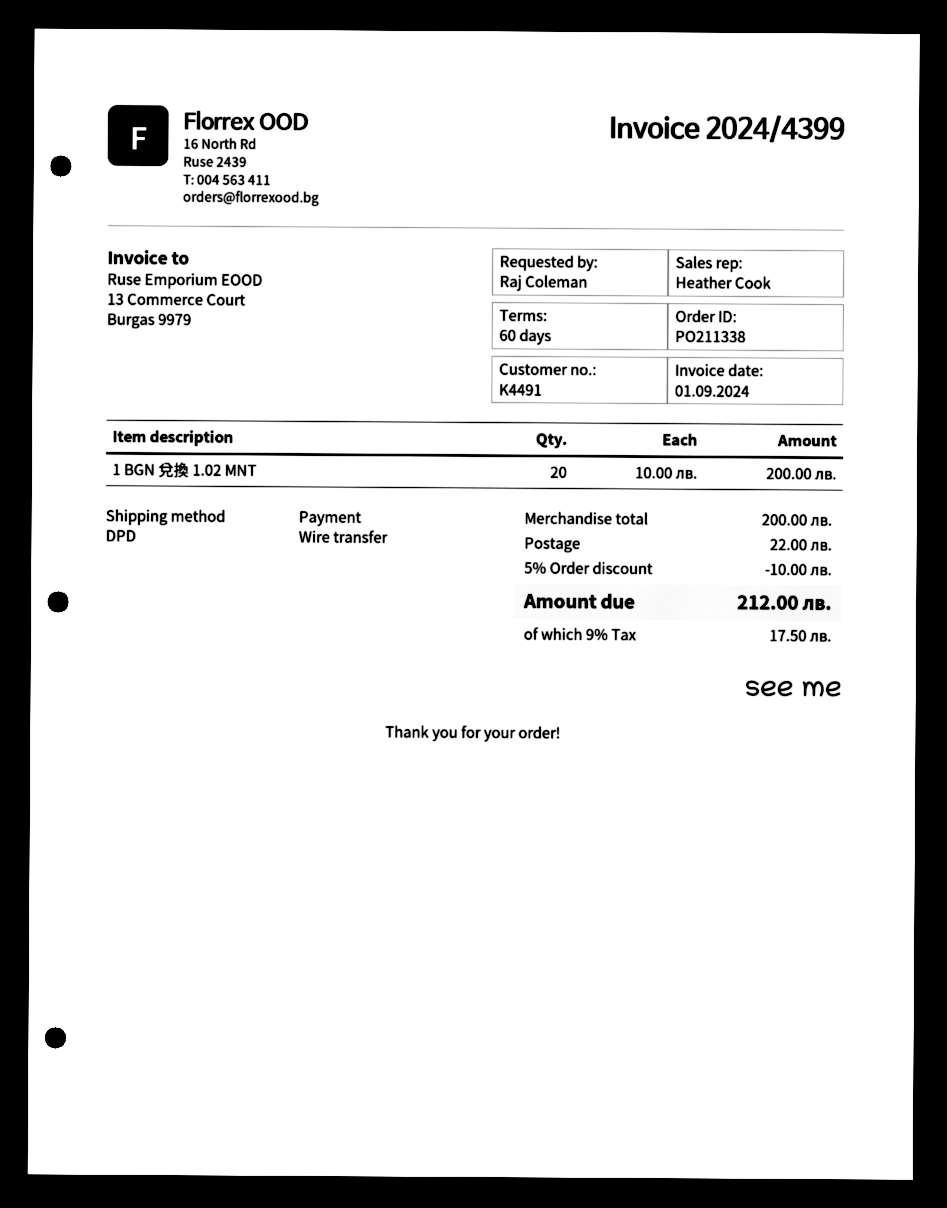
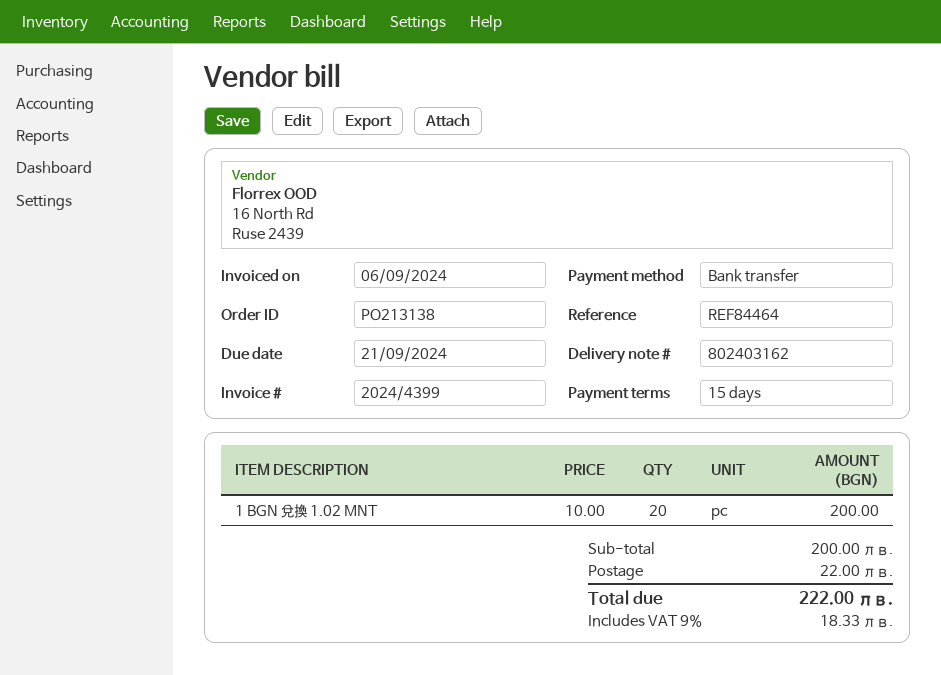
order number: PO211338 -> PO213138
invoice date: 2024-09-01 -> 2024-09-06
payment terms: 60 days -> 15 days
discount: 5% = 10.00 -> none
tax: 9% = 17.50 -> 9% = 18.33
total: 212.00 -> 222.00

